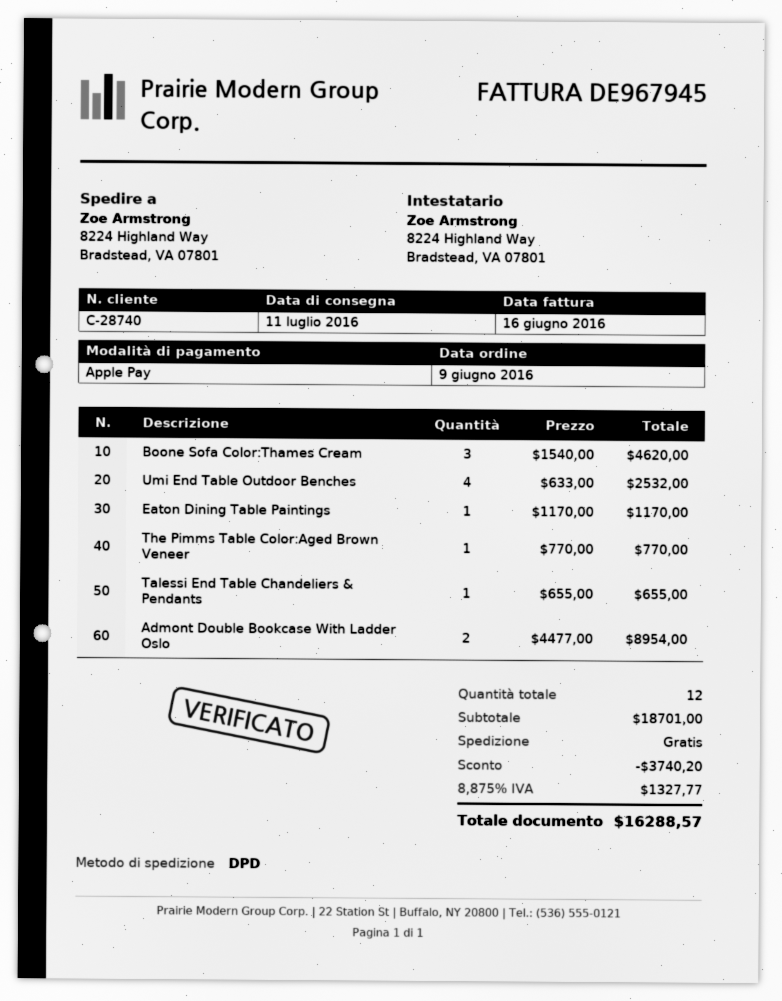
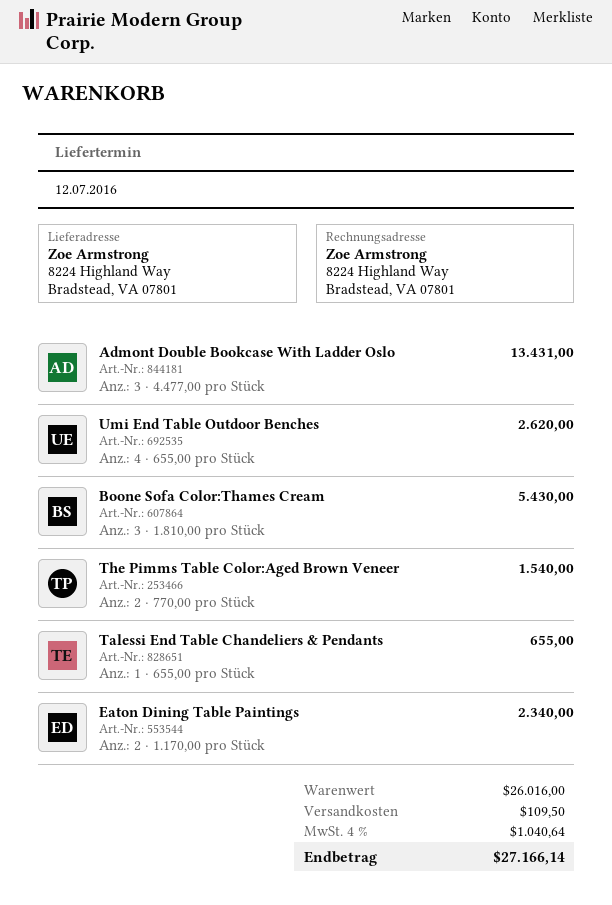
delivery date: 2016-07-11 -> 2016-07-12
Boone Sofa Color:Thames Cream: 3 x 1540.00 = 4620.00 -> 3 x 1810.00 = 5430.00
Umi End Table Outdoor Benches: 4 x 633.00 = 2532.00 -> 4 x 655.00 = 2620.00
Eaton Dining Table Paintings: 1 x 1170.00 = 1170.00 -> 2 x 1170.00 = 2340.00
The Pimms Table Color:Aged Brown Veneer: 1 x 770.00 = 770.00 -> 2 x 770.00 = 1540.00
Admont Double Bookcase With Ladder Oslo: 2 x 4477.00 = 8954.00 -> 3 x 4477.00 = 13431.00
subtotal: 18701.00 -> 26016.00
discount: 3740.20 -> none
shipping: 0.00 -> 109.50
tax: 8.875% = 1327.77 -> 4% = 1040.64
total: 16288.57 -> 27166.14

